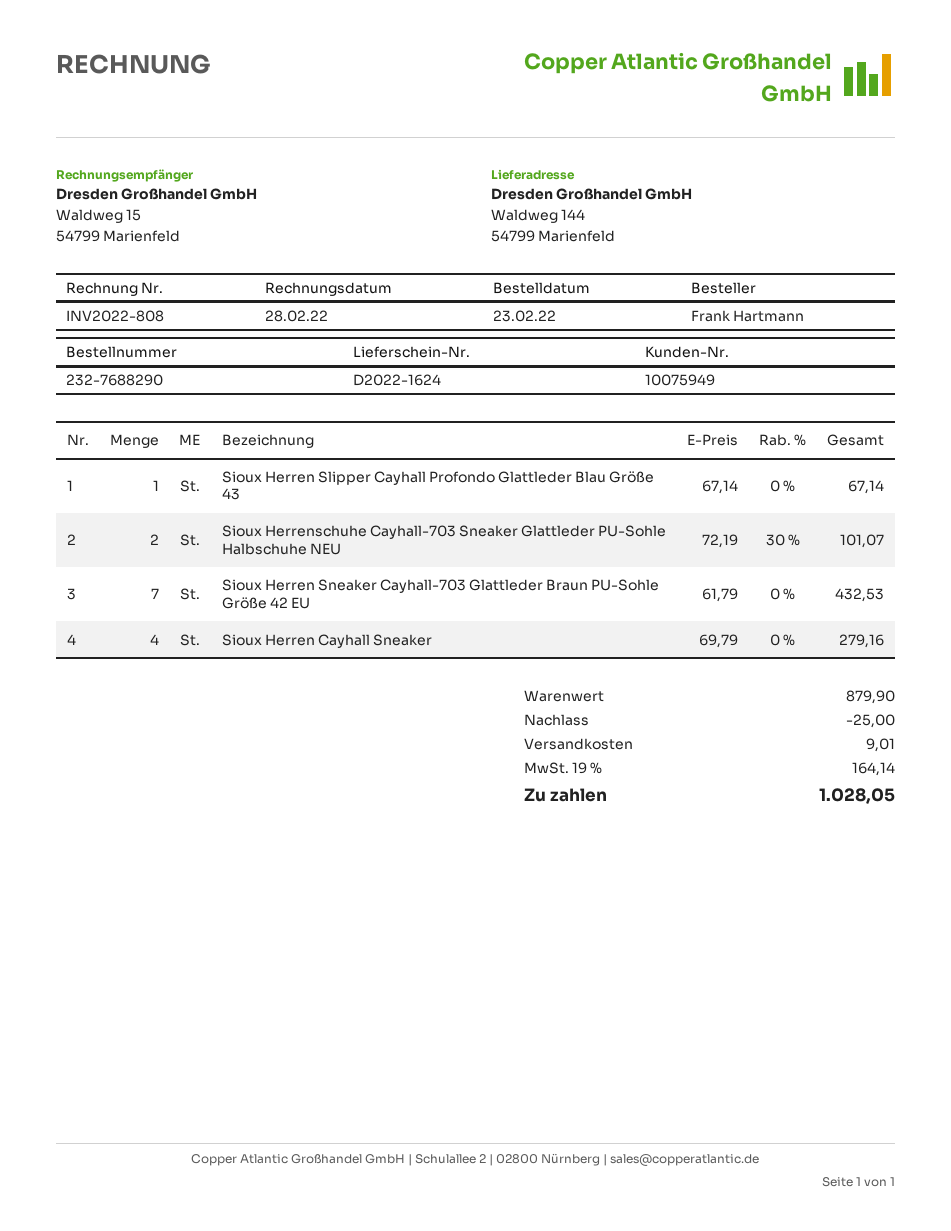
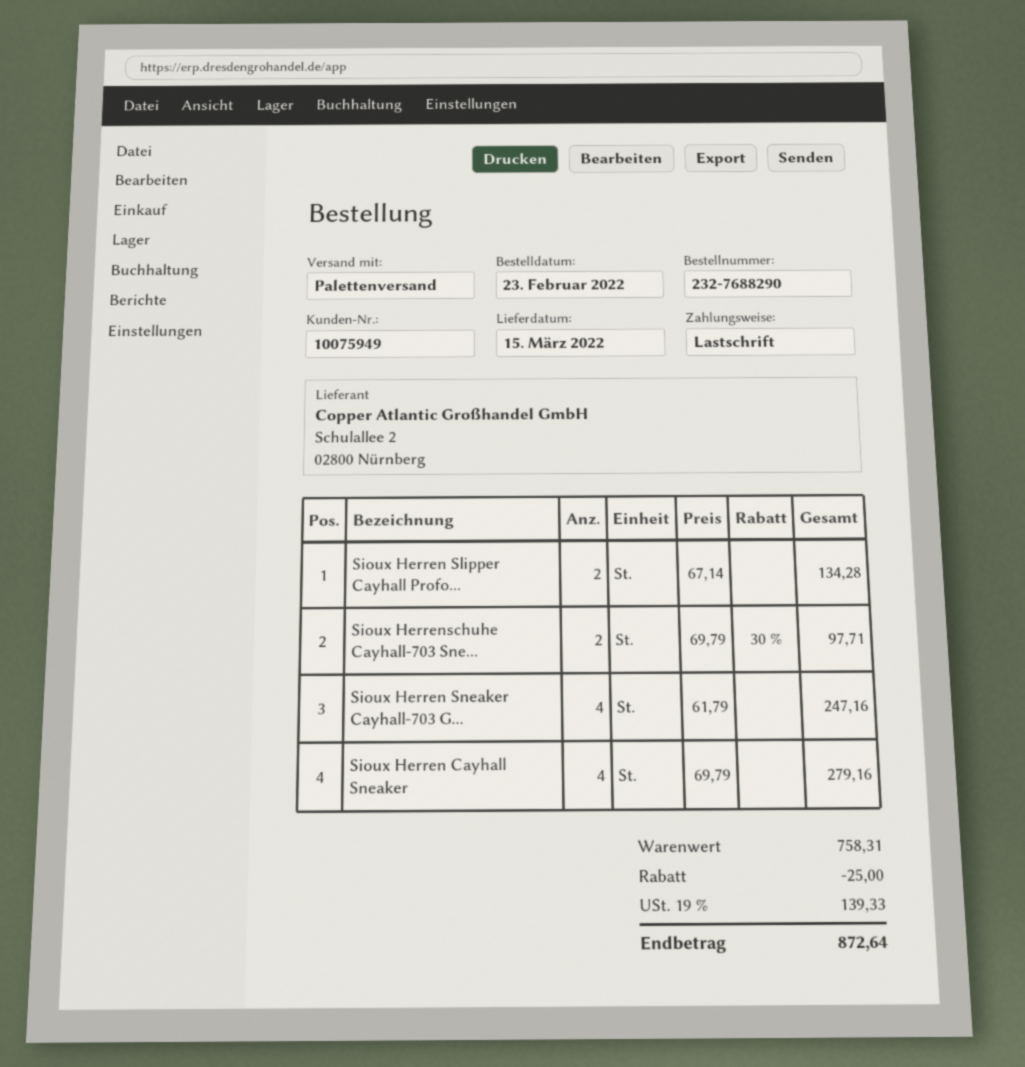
Sioux Herren Slipper Cayhall Profondo Glattleder Blau Größe 43: 1 x 67.14 = 67.14 -> 2 x 67.14 = 134.28
Sioux Herrenschuhe Cayhall-703 Sneaker Glattleder PU-Sohle Halbschuhe NEU: 2 x 72.19 - 30% = 101.07 -> 2 x 69.79 - 30% = 97.71
Sioux Herren Sneaker Cayhall-703 Glattleder Braun PU-Sohle Größe 42 EU: 7 x 61.79 = 432.53 -> 4 x 61.79 = 247.16
subtotal: 879.90 -> 758.31
shipping: 9.01 -> none
tax: 19% = 164.14 -> 19% = 139.33
total: 1028.05 -> 872.64

